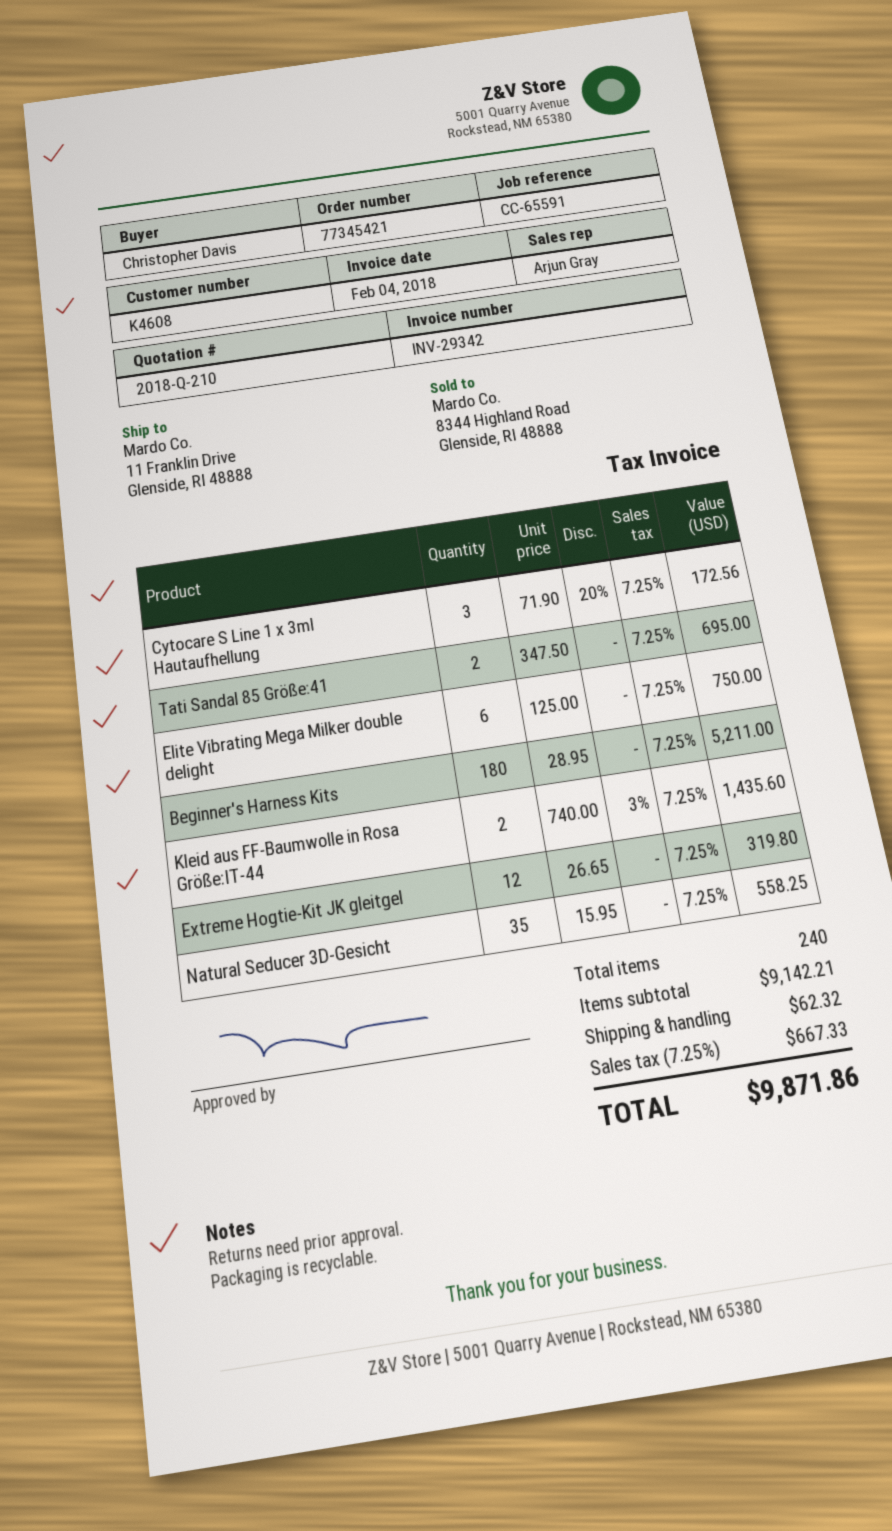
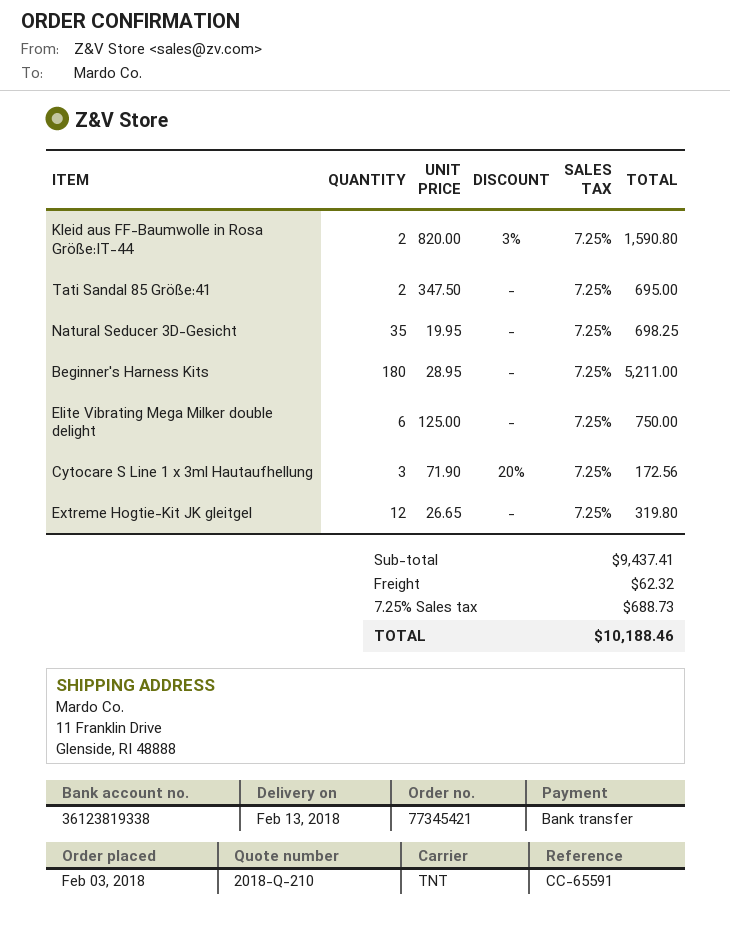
Kleid aus FF-Baumwolle in Rosa Größe:IT-44: 2 x 740.00 - 3% = 1435.60 -> 2 x 820.00 - 3% = 1590.80
Natural Seducer 3D-Gesicht: 35 x 15.95 = 558.25 -> 35 x 19.95 = 698.25
subtotal: 9142.21 -> 9437.41
tax: 7.25% = 667.33 -> 7.25% = 688.73
total: 9871.86 -> 10188.46

